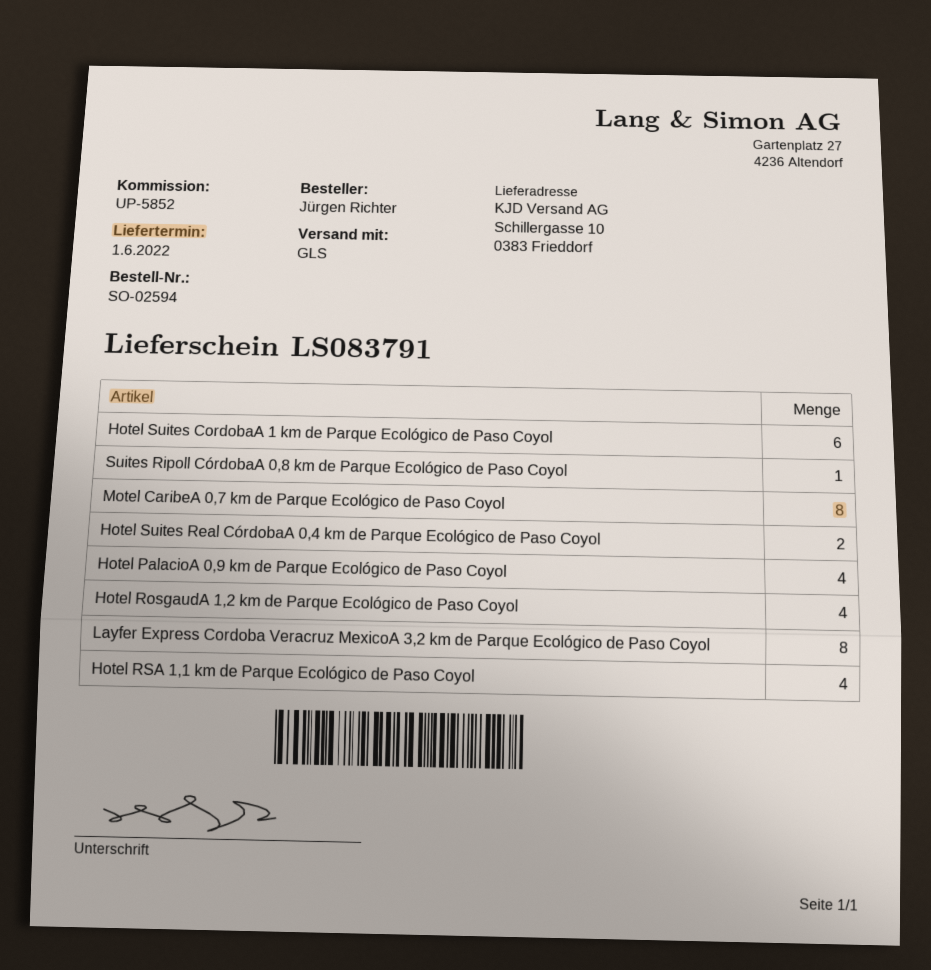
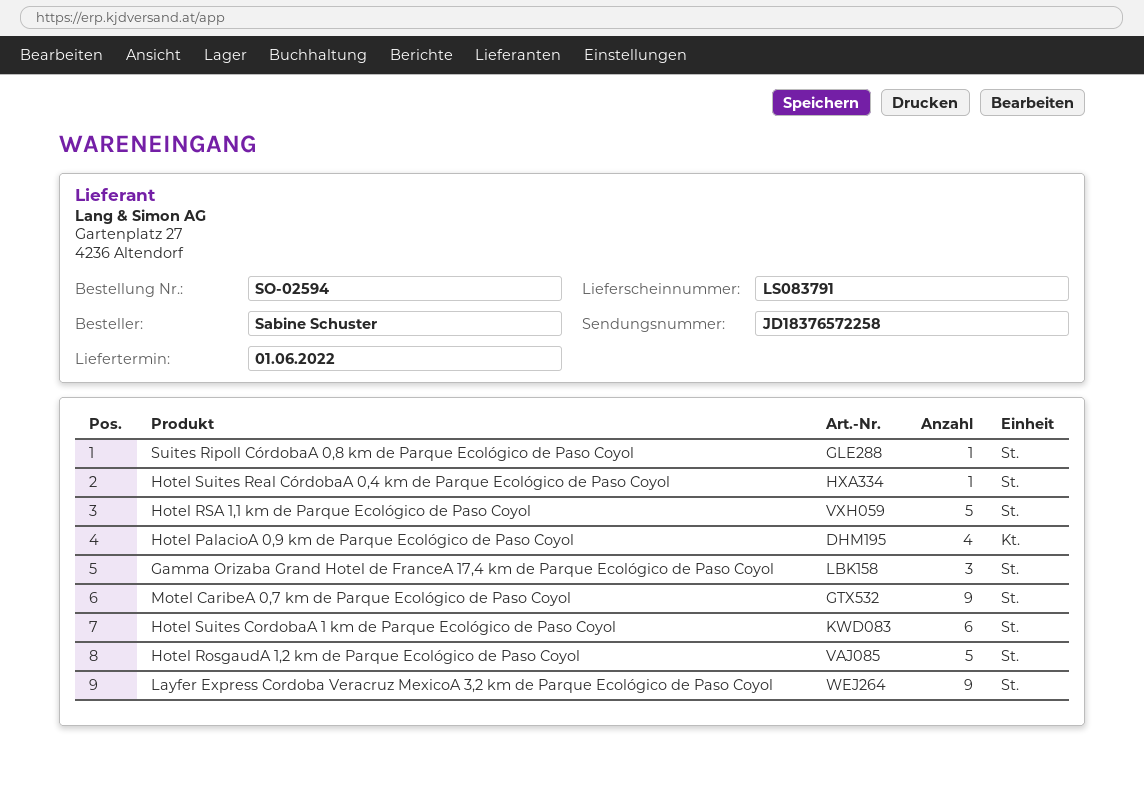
ordered by: Jürgen Richter -> Sabine Schuster
Motel CaribeA 0,7 km de Parque Ecológico de Paso Coyol: 8 -> 9
Hotel Suites Real CórdobaA 0,4 km de Parque Ecológico de Paso Coyol: 2 -> 1
Hotel RosgaudA 1,2 km de Parque Ecológico de Paso Coyol: 4 -> 5
Layfer Express Cordoba Veracruz MexicoA 3,2 km de Parque Ecológico de Paso Coyol: 8 -> 9
Hotel RSA 1,1 km de Parque Ecológico de Paso Coyol: 4 -> 5
Gamma Orizaba Grand Hotel de FranceA 17,4 km de Parque Ecológico de Paso Coyol: none -> 3

